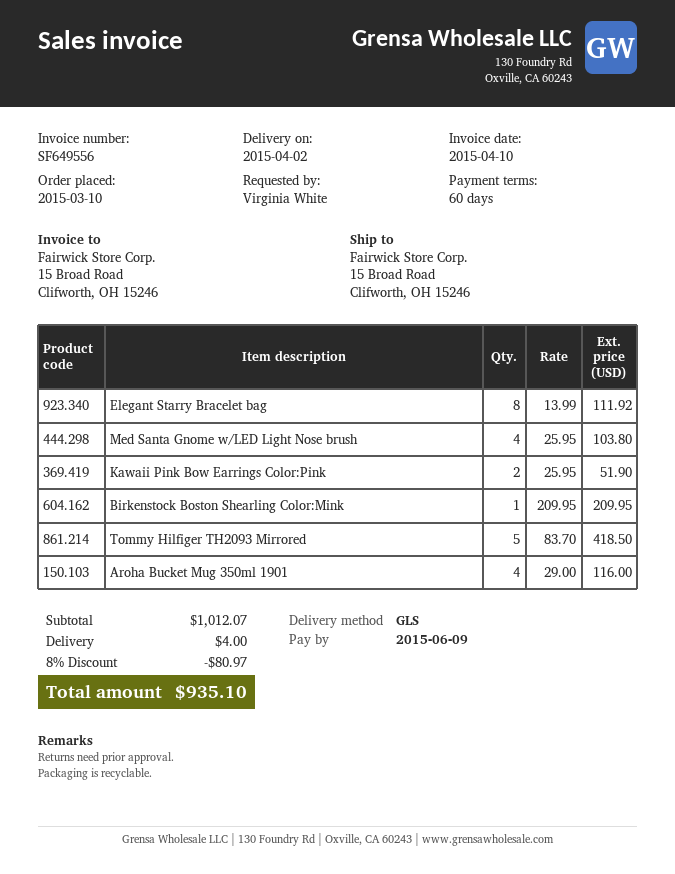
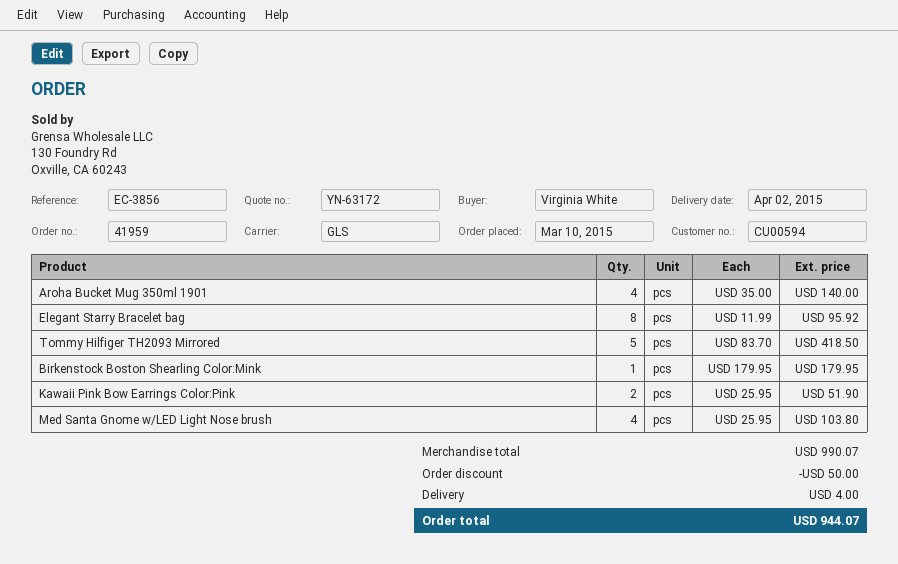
Elegant Starry Bracelet bag: 8 x 13.99 = 111.92 -> 8 x 11.99 = 95.92
Birkenstock Boston Shearling Color:Mink: 1 x 209.95 = 209.95 -> 1 x 179.95 = 179.95
Aroha Bucket Mug 350ml 1901: 4 x 29.00 = 116.00 -> 4 x 35.00 = 140.00
subtotal: 1012.07 -> 990.07
discount: 80.97 -> 50.00
total: 935.10 -> 944.07

